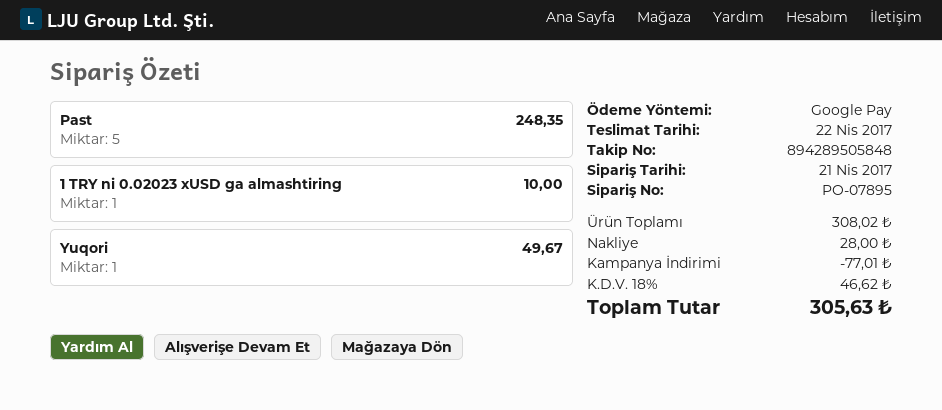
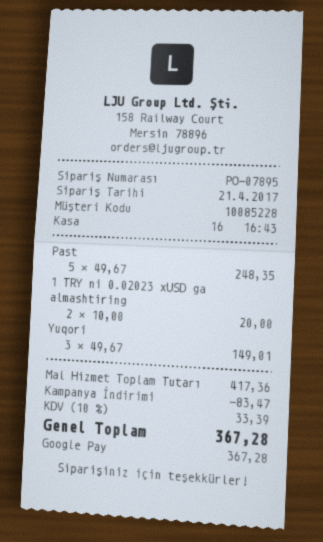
1 TRY ni 0.02023 xUSD ga almashtiring: 1 for 10.00 -> 2 for 20.00
Yuqori: 1 for 49.67 -> 3 for 149.01
subtotal: 308.02 -> 417.36
discount: 77.01 -> 83.47
shipping: 28.00 -> none
tax: 18% = 46.62 -> 10% = 33.39
total: 305.63 -> 367.28

